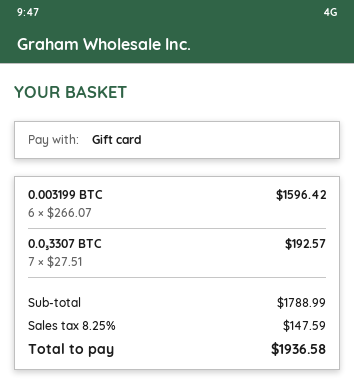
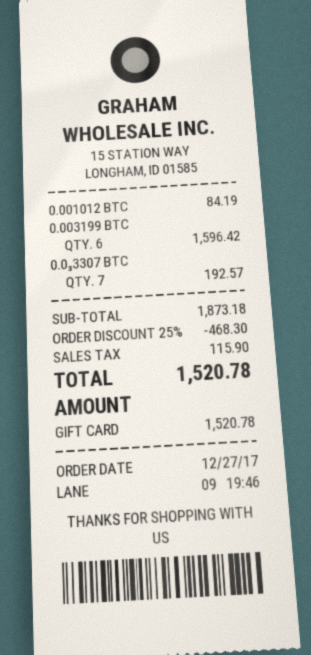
0.001012 BTC: none -> 1 for 84.19
subtotal: 1788.99 -> 1873.18
discount: none -> 25% = 468.30
tax: 147.59 -> 115.90
total: 1936.58 -> 1520.78

